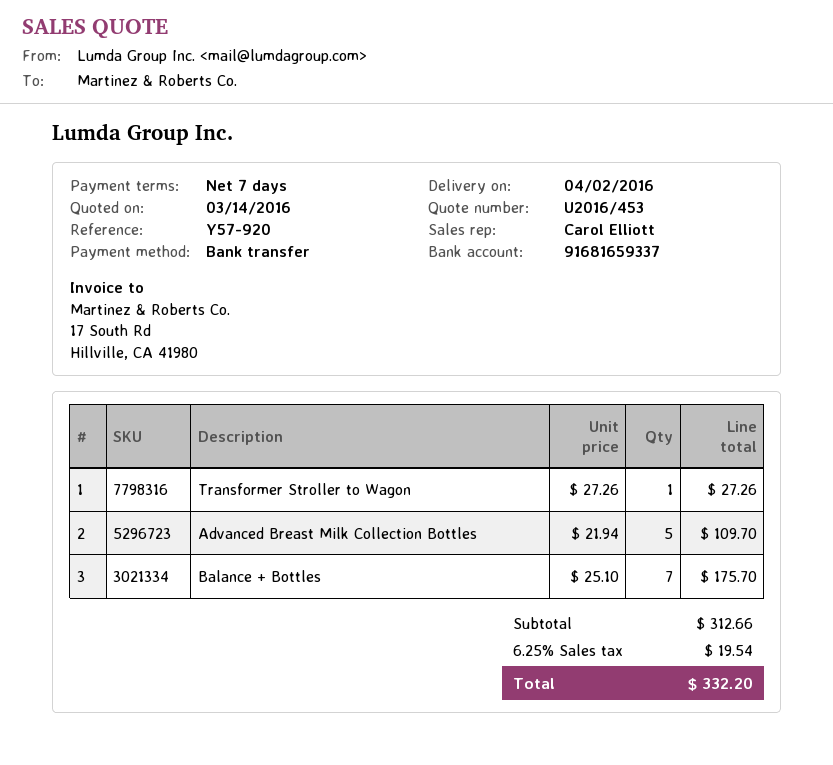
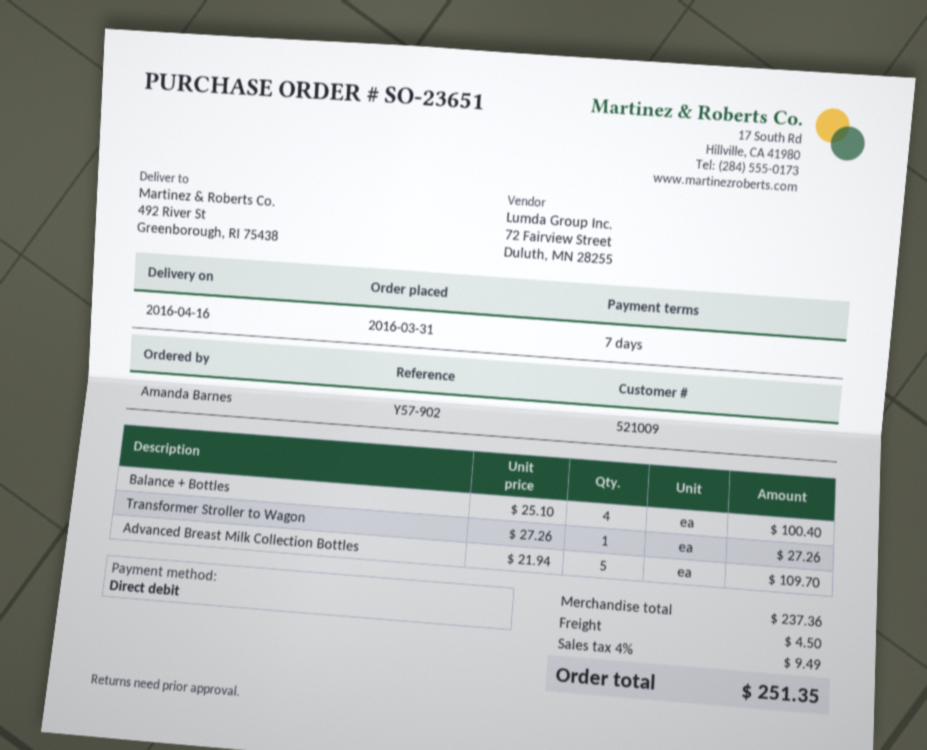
delivery date: 2016-04-02 -> 2016-04-16
reference: Y57-920 -> Y57-902
payment method: bank transfer -> direct debit
Balance + Bottles: 7 x 25.10 = 175.70 -> 4 x 25.10 = 100.40
subtotal: 312.66 -> 237.36
shipping: none -> 4.50
tax: 6.25% = 19.54 -> 4% = 9.49
total: 332.20 -> 251.35

